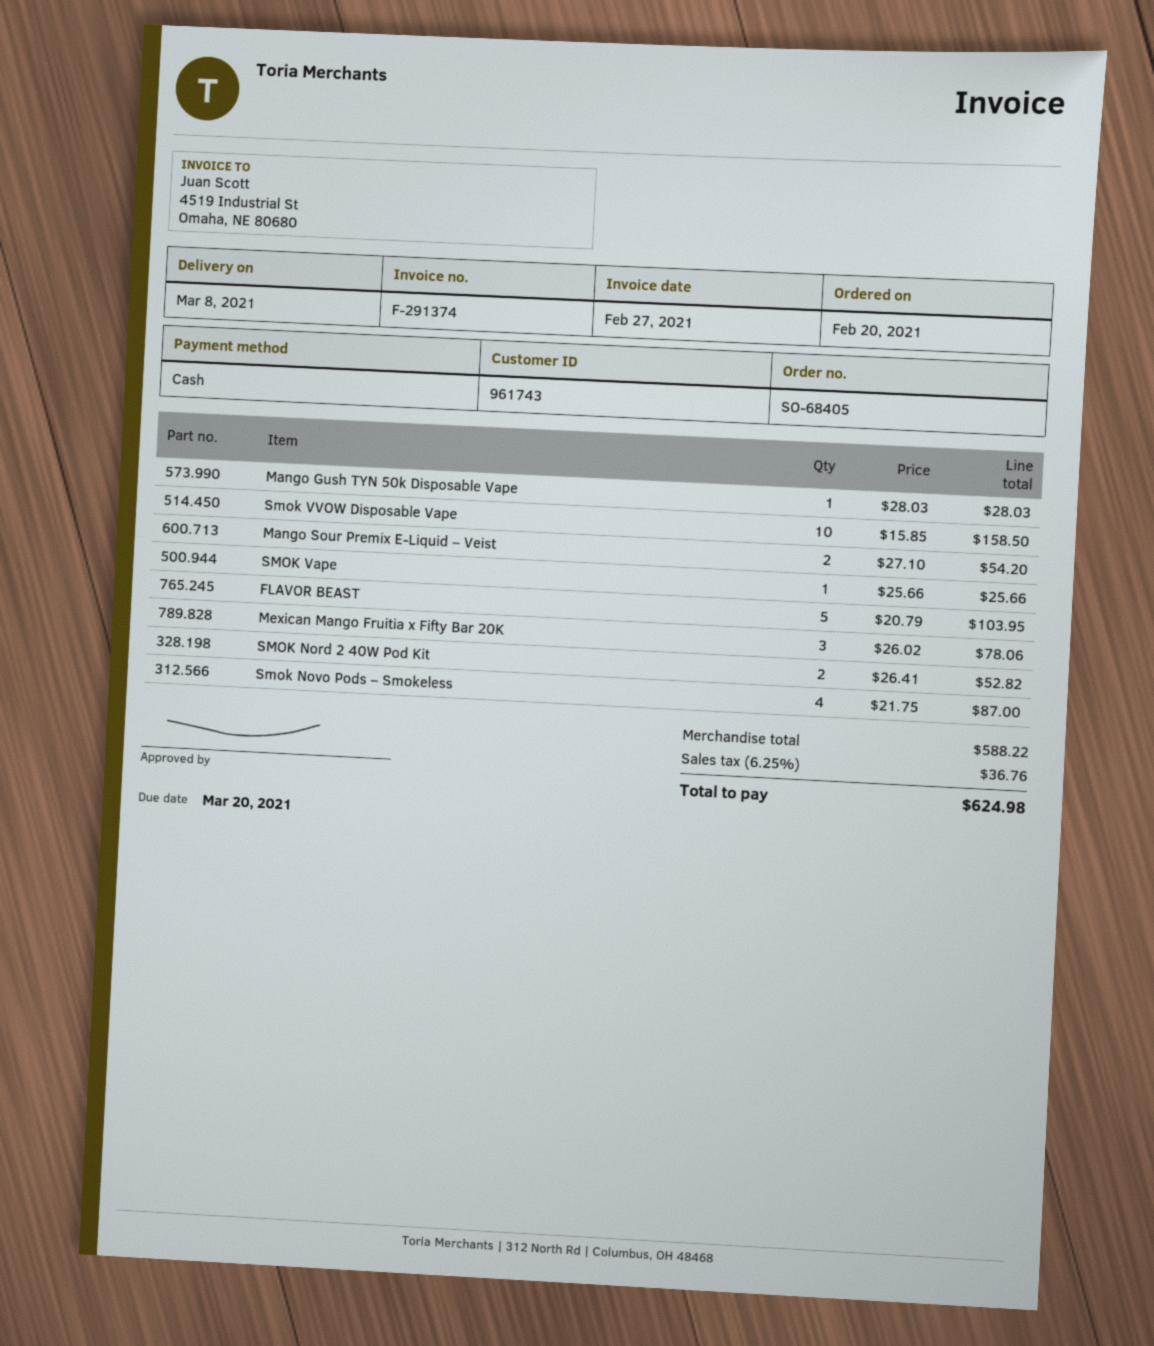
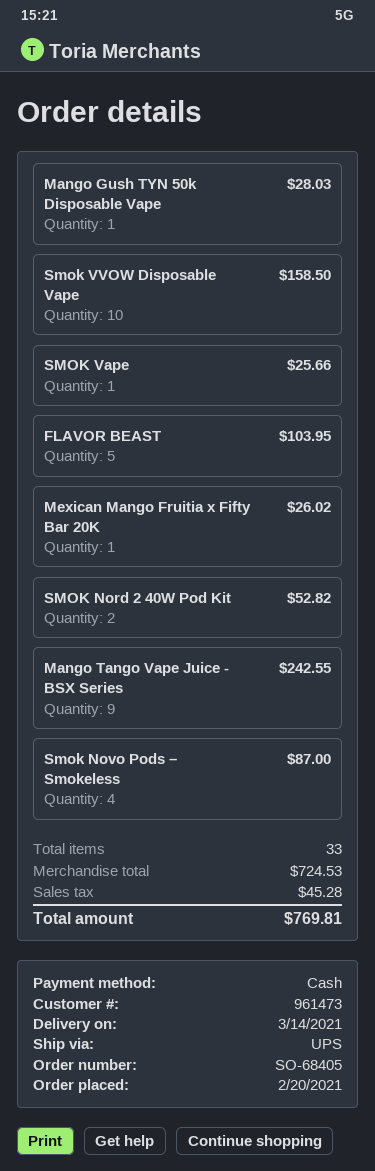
delivery date: 2021-03-08 -> 2021-03-14
customer number: 961743 -> 961473
Mango Sour Premix E-Liquid – Veist: 2 for 54.20 -> none
Mexican Mango Fruitia x Fifty Bar 20K: 3 for 78.06 -> 1 for 26.02
Mango Tango Vape Juice - BSX Series: none -> 9 for 242.55
subtotal: 588.22 -> 724.53
tax: 36.76 -> 45.28
total: 624.98 -> 769.81

